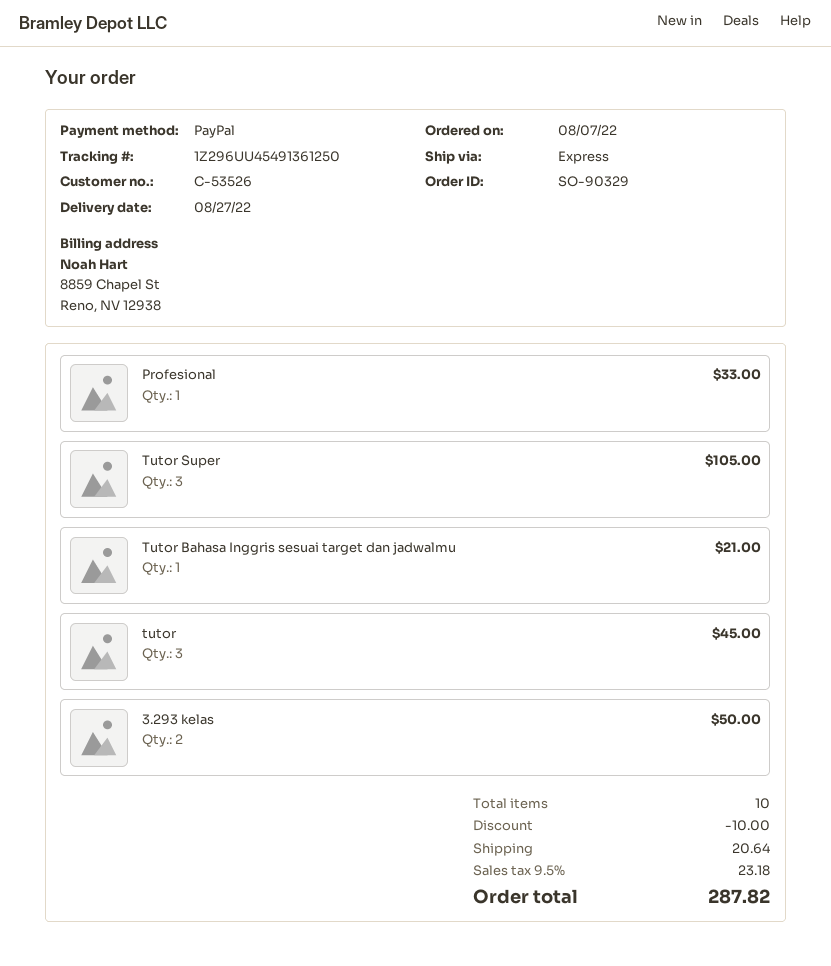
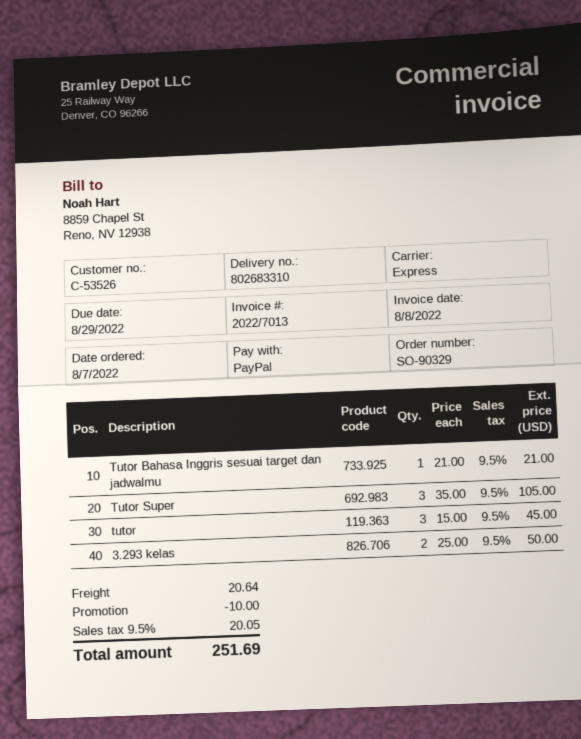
Profesional: 1 for 33.00 -> none
tax: 9.5% = 23.18 -> 9.5% = 20.05
total: 287.82 -> 251.69

